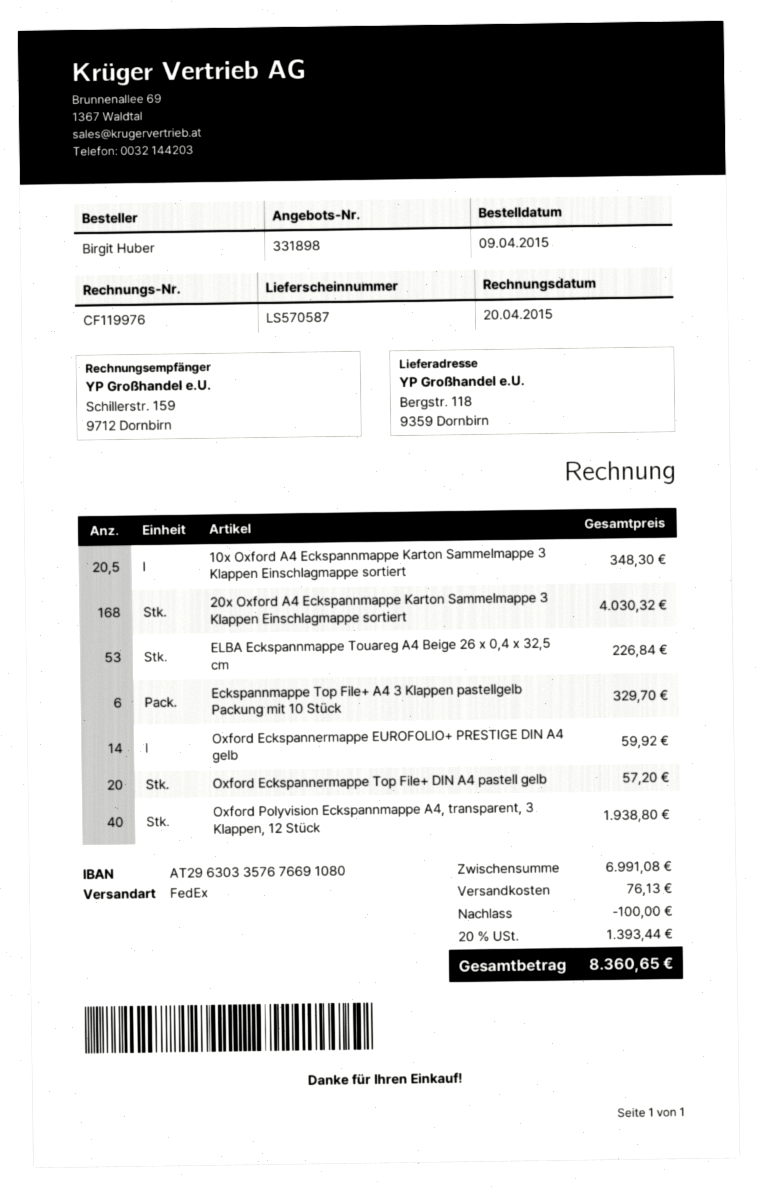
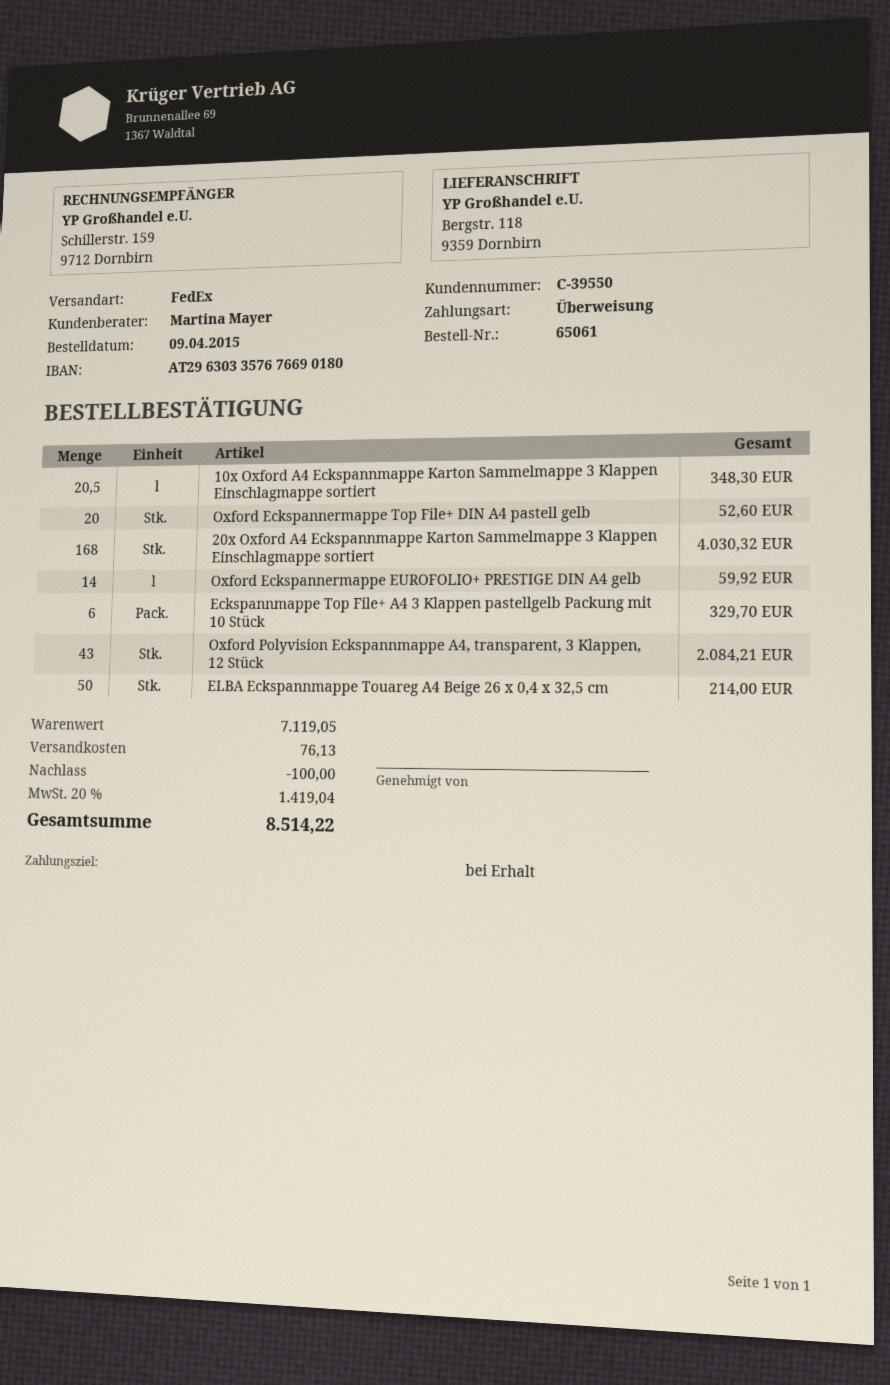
bank account: AT296303357676691080 -> AT296303357676690180
ELBA Eckspannmappe Touareg A4 Beige 26 x 0,4 x 32,5 cm: 53 for 226.84 -> 50 for 214.00
Oxford Eckspannermappe Top File+ DIN A4 pastell gelb: 20 for 57.20 -> 20 for 52.60
Oxford Polyvision Eckspannmappe A4, transparent, 3 Klappen, 12 Stück: 40 for 1938.80 -> 43 for 2084.21
subtotal: 6991.08 -> 7119.05
tax: 20% = 1393.44 -> 20% = 1419.04
total: 8360.65 -> 8514.22

